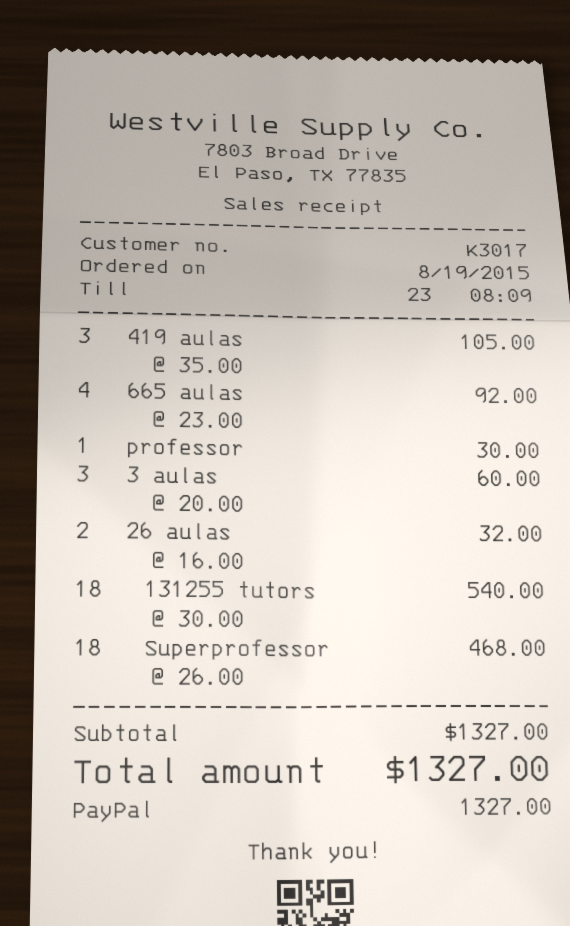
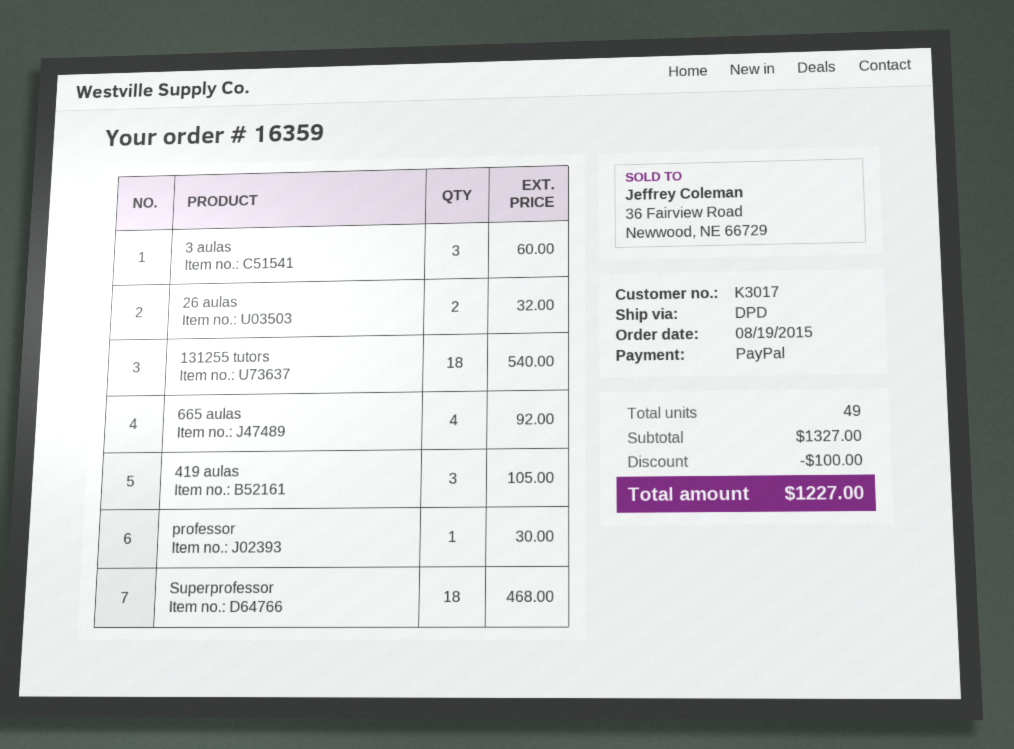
discount: none -> 100.00
total: 1327.00 -> 1227.00

